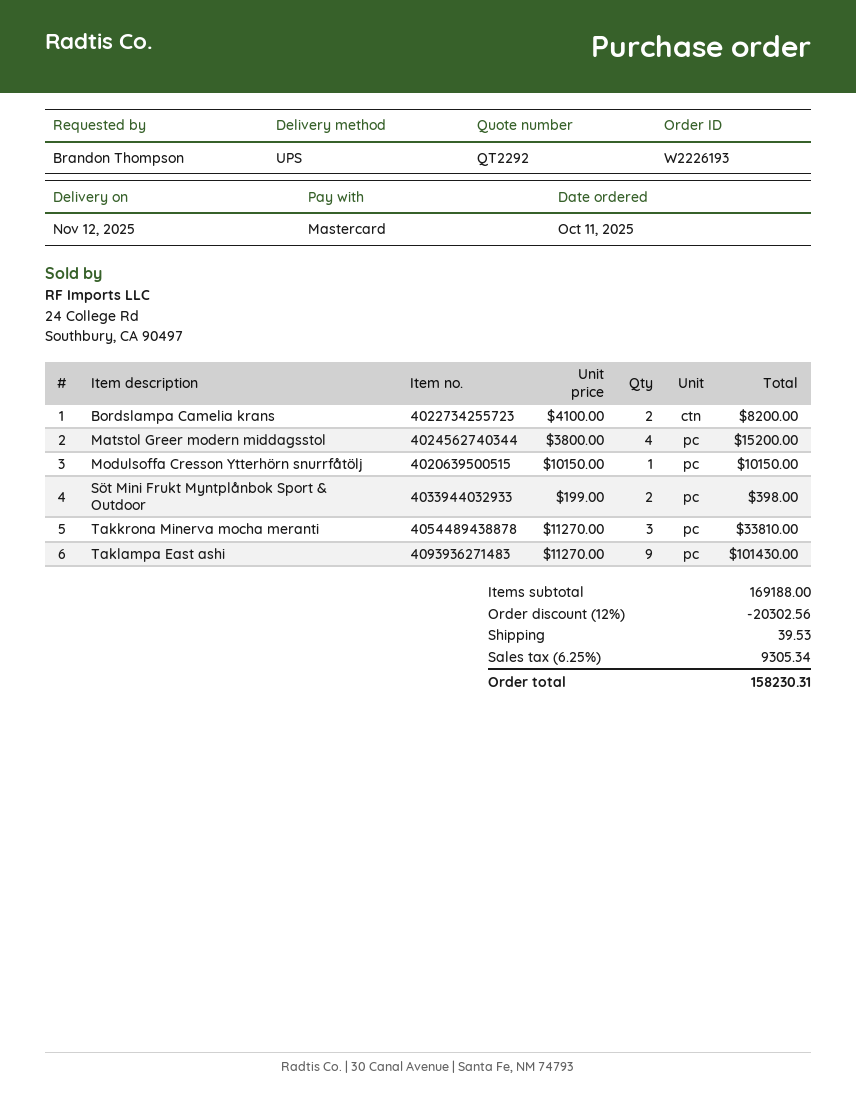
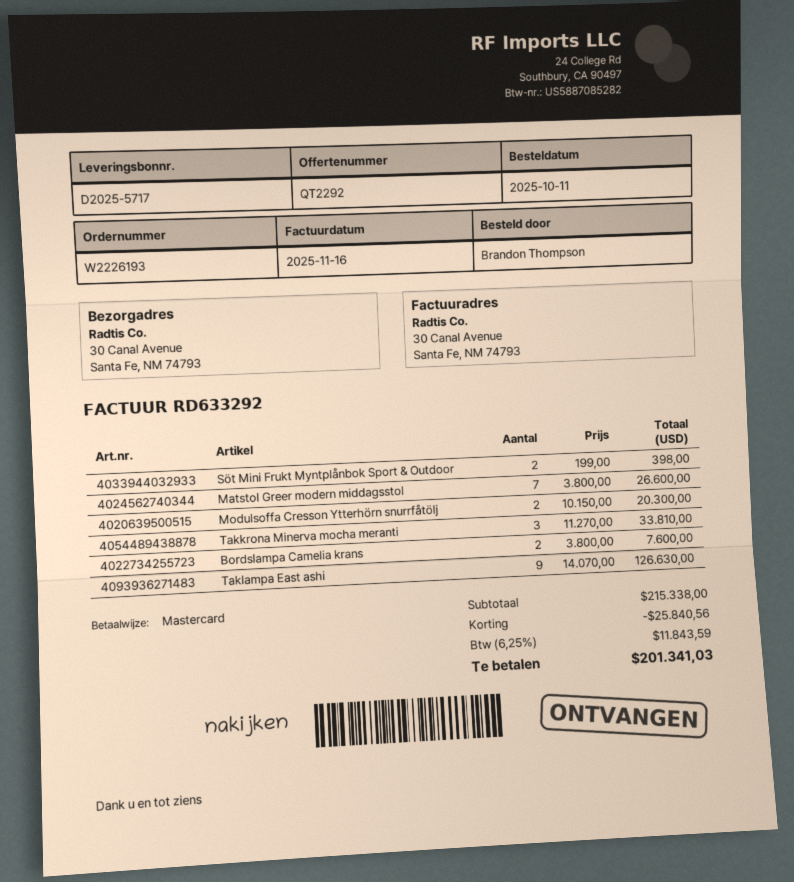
Bordslampa Camelia krans: 2 x 4100.00 = 8200.00 -> 2 x 3800.00 = 7600.00
Matstol Greer modern middagsstol: 4 x 3800.00 = 15200.00 -> 7 x 3800.00 = 26600.00
Modulsoffa Cresson Ytterhörn snurrfåtölj: 1 x 10150.00 = 10150.00 -> 2 x 10150.00 = 20300.00
Taklampa East ashi: 9 x 11270.00 = 101430.00 -> 9 x 14070.00 = 126630.00
subtotal: 169188.00 -> 215338.00
discount: 20302.56 -> 25840.56
shipping: 39.53 -> none
tax: 6.25% = 9305.34 -> 6.25% = 11843.59
total: 158230.31 -> 201341.03

